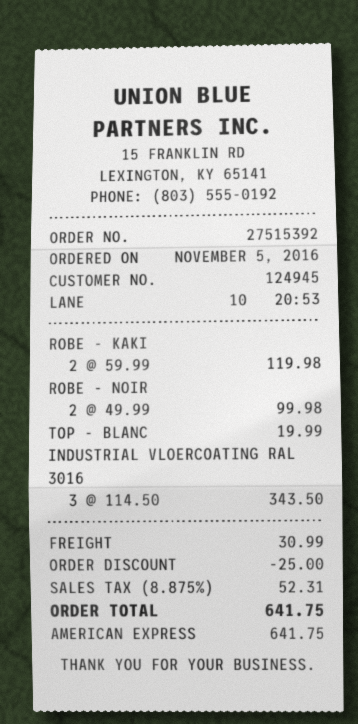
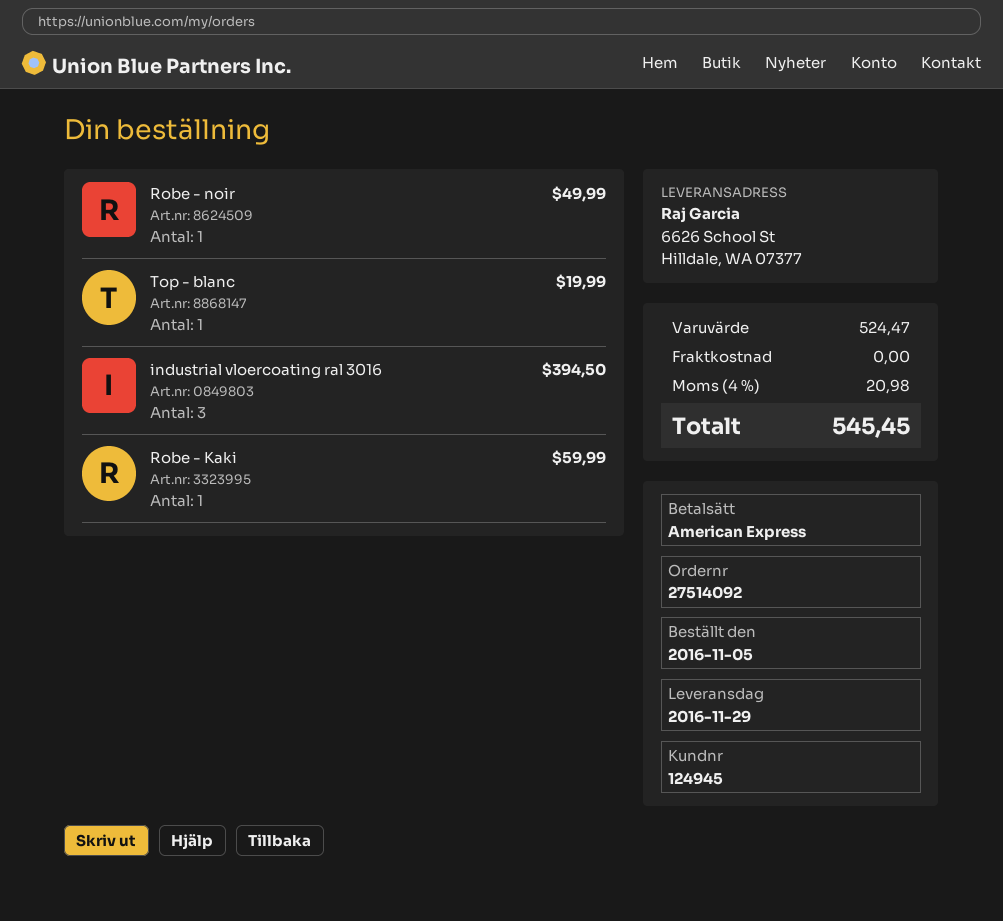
order number: 27515392 -> 27514092
ROBE - KAKI: 2 for 119.98 -> 1 for 59.99
ROBE - NOIR: 2 for 99.98 -> 1 for 49.99
INDUSTRIAL VLOERCOATING RAL 3016: 3 for 343.50 -> 3 for 394.50
discount: 25.00 -> none
shipping: 30.99 -> 0.00
tax: 8.875% = 52.31 -> 4% = 20.98
total: 641.75 -> 545.45

